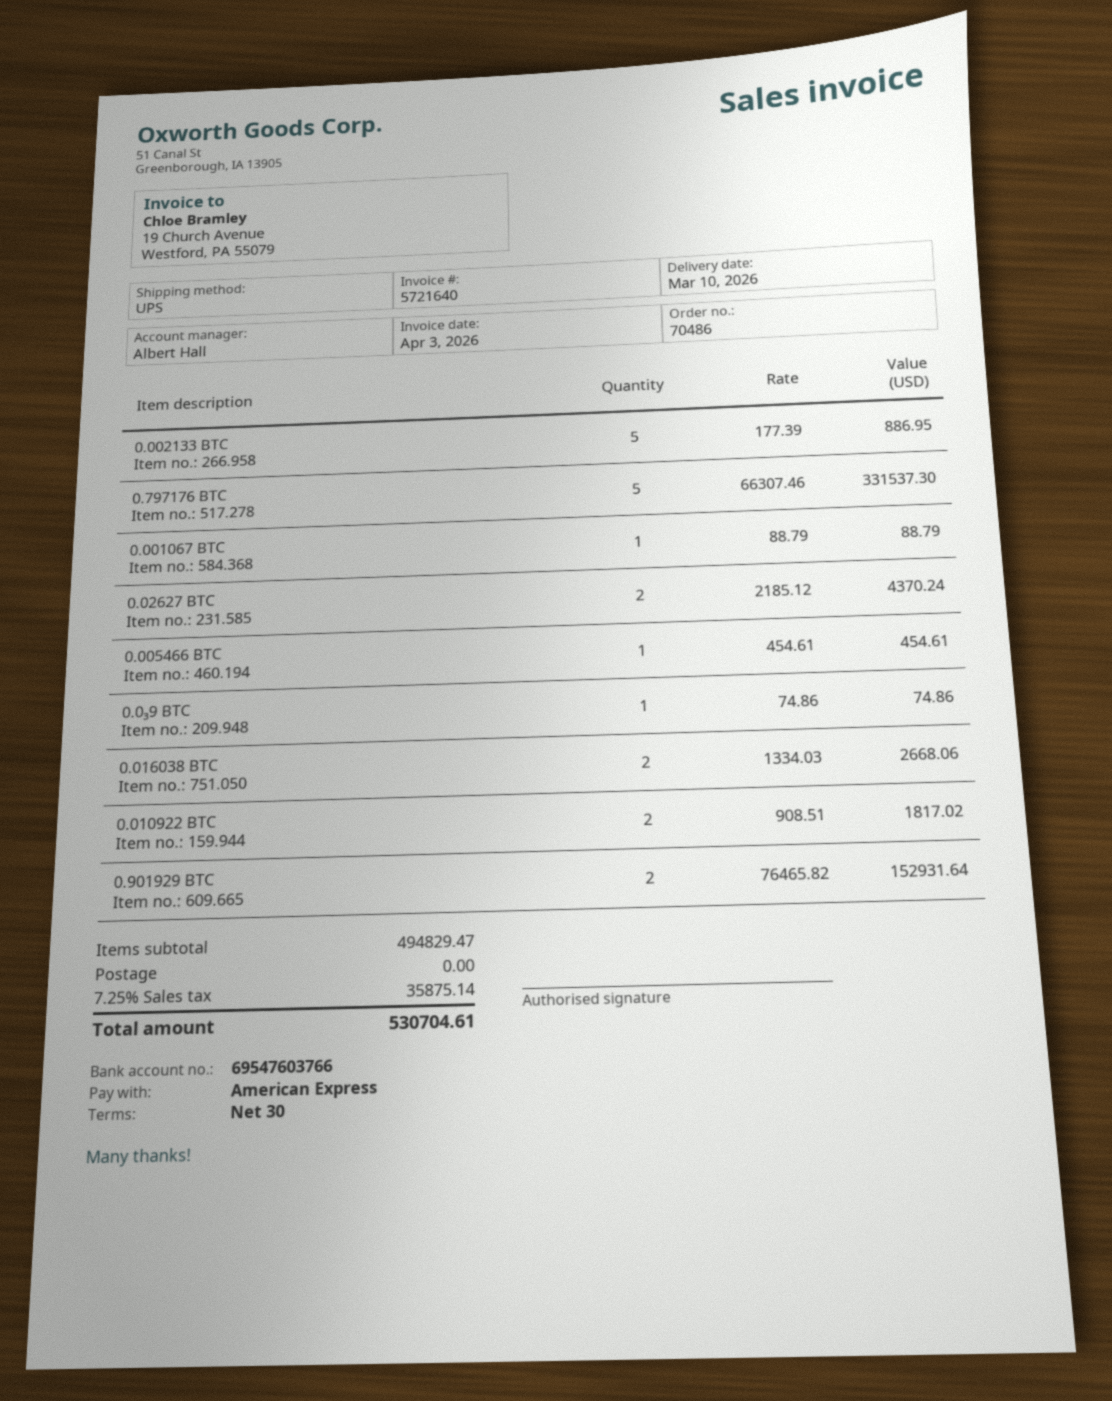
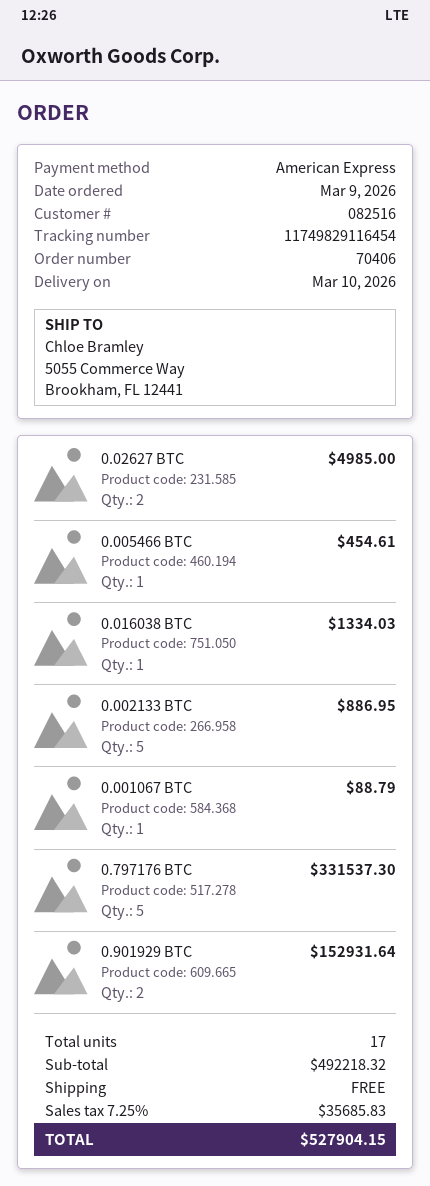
order number: 70486 -> 70406
0.02627 BTC: 2 for 4370.24 -> 2 for 4985.00
0.0₃9 BTC: 1 for 74.86 -> none
0.016038 BTC: 2 for 2668.06 -> 1 for 1334.03
0.010922 BTC: 2 for 1817.02 -> none
subtotal: 494829.47 -> 492218.32
tax: 7.25% = 35875.14 -> 7.25% = 35685.83
total: 530704.61 -> 527904.15

